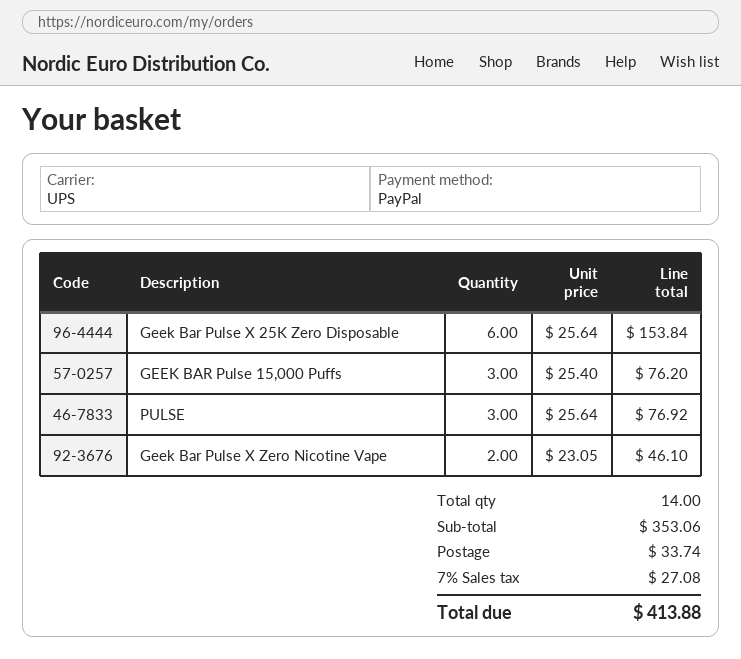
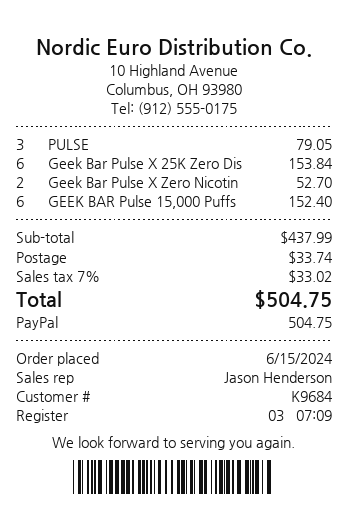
GEEK BAR Pulse 15,000 Puffs: 3 for 76.20 -> 6 for 152.40
PULSE: 3 for 76.92 -> 3 for 79.05
Geek Bar Pulse X Zero Nicotine Vape: 2 for 46.10 -> 2 for 52.70
subtotal: 353.06 -> 437.99
tax: 7% = 27.08 -> 7% = 33.02
total: 413.88 -> 504.75

